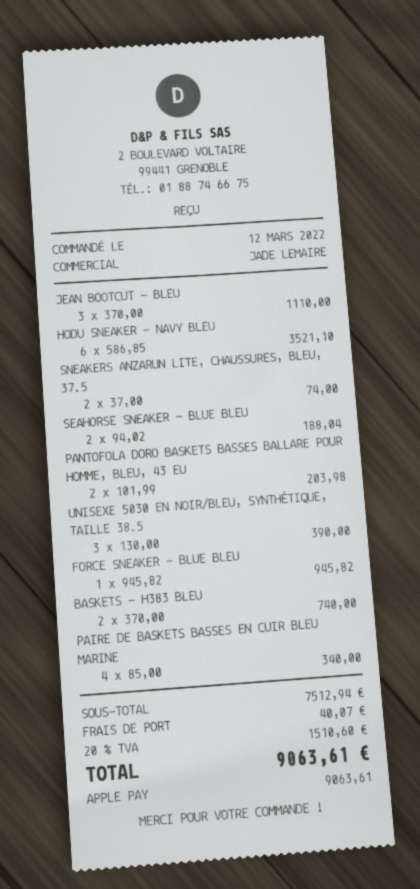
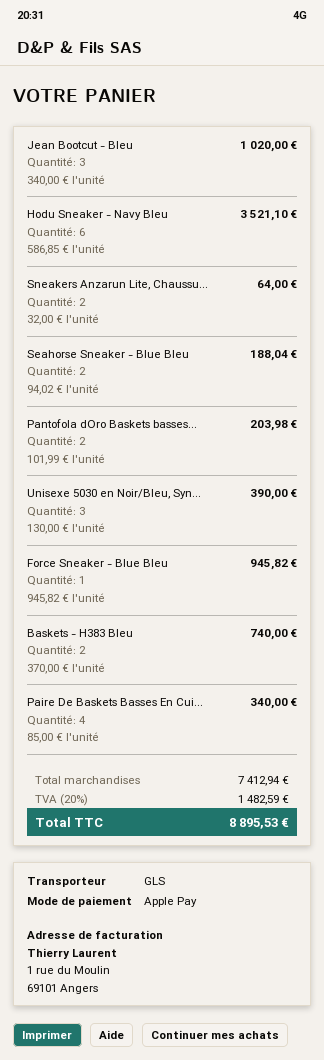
JEAN BOOTCUT - BLEU: 3 x 370.00 = 1110.00 -> 3 x 340.00 = 1020.00
SNEAKERS ANZARUN LITE, CHAUSSURES, BLEU, 37.5: 2 x 37.00 = 74.00 -> 2 x 32.00 = 64.00
subtotal: 7512.94 -> 7412.94
shipping: 40.07 -> none
tax: 20% = 1510.60 -> 20% = 1482.59
total: 9063.61 -> 8895.53

